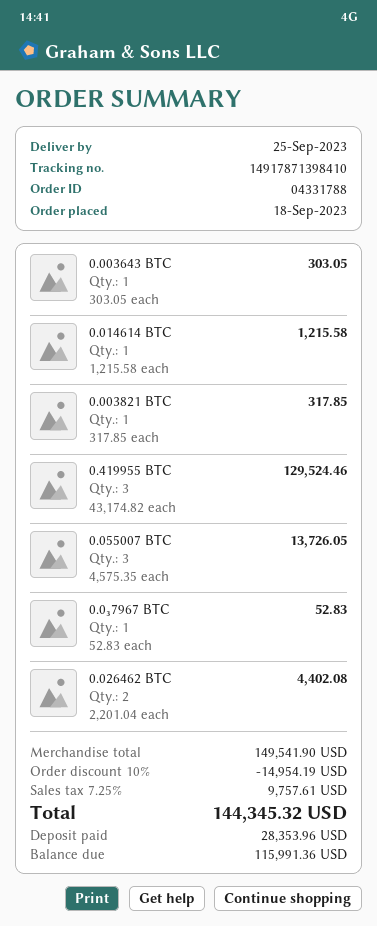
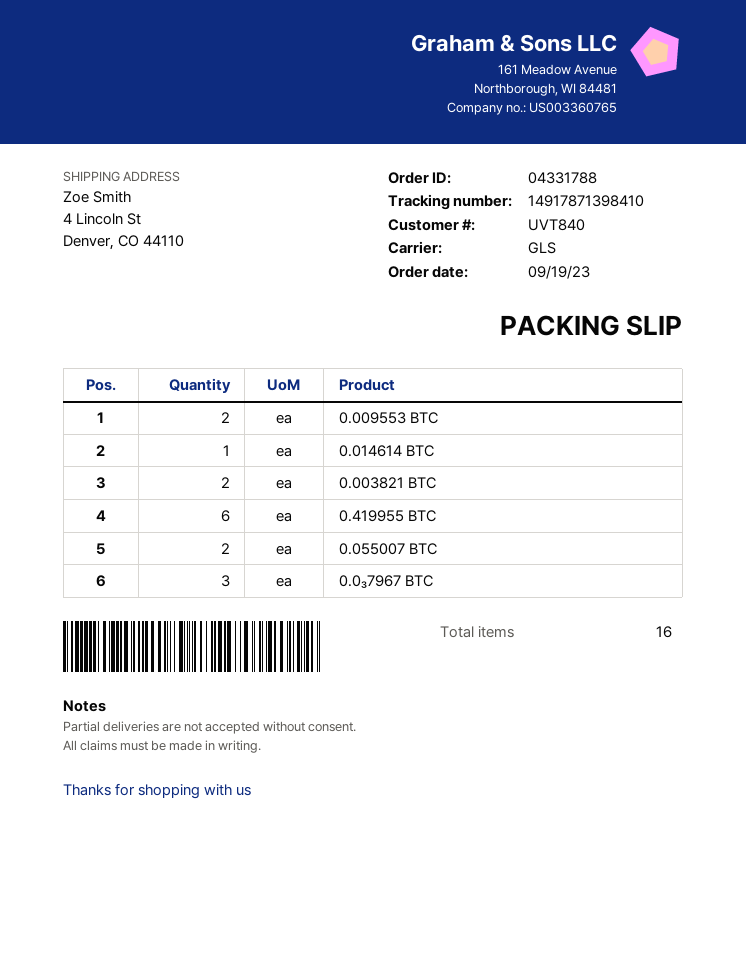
order date: 2023-09-18 -> 2023-09-19
0.003643 BTC: 1 -> none
0.003821 BTC: 1 -> 2
0.419955 BTC: 3 -> 6
0.055007 BTC: 3 -> 2
0.0₃7967 BTC: 1 -> 3
0.026462 BTC: 2 -> none
0.009553 BTC: none -> 2

